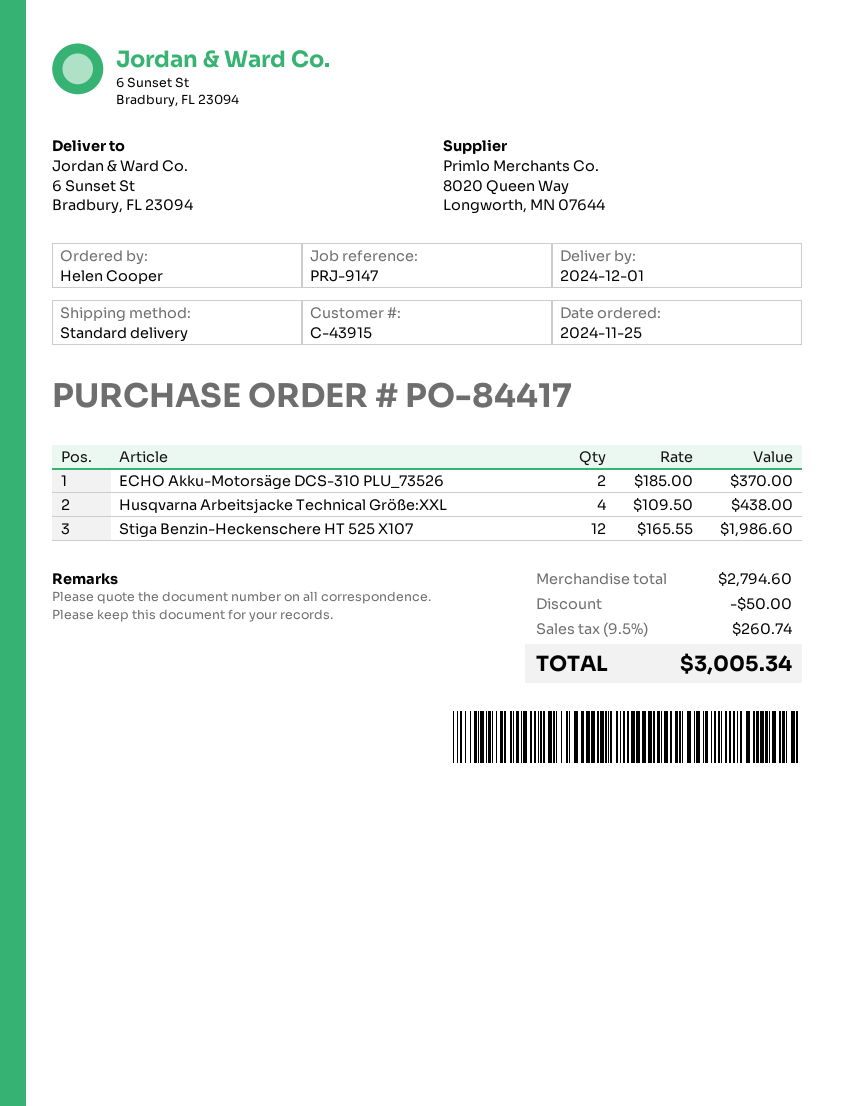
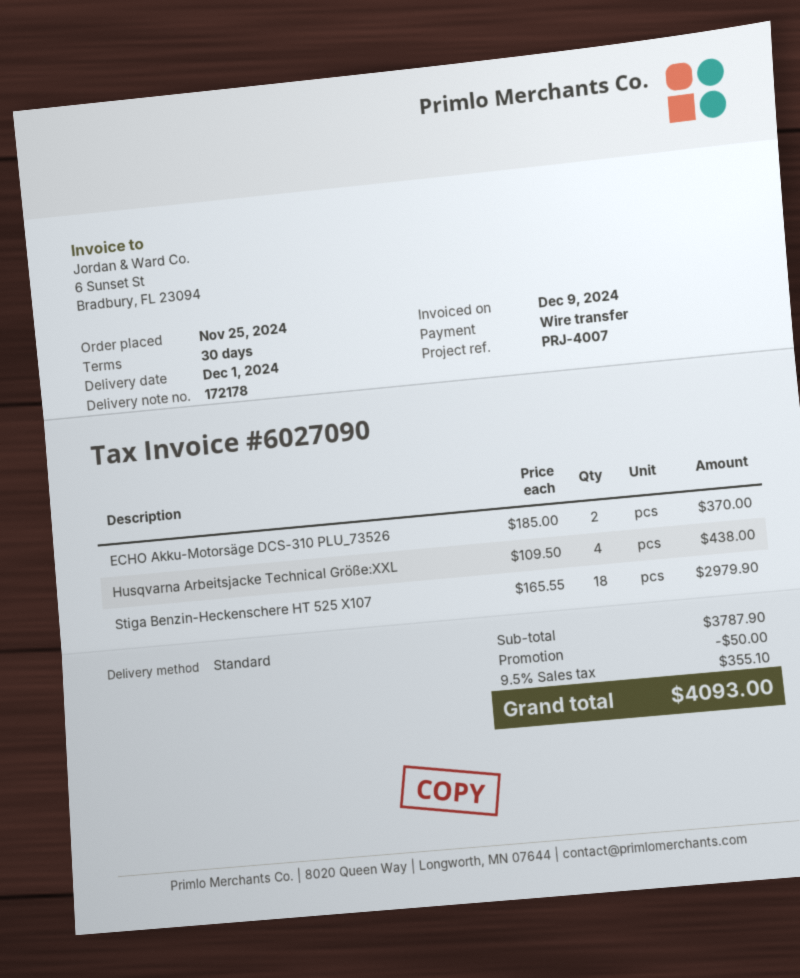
reference: PRJ-9147 -> PRJ-4007
Stiga Benzin-Heckenschere HT 525 X107: 12 x 165.55 = 1986.60 -> 18 x 165.55 = 2979.90
subtotal: 2794.60 -> 3787.90
tax: 9.5% = 260.74 -> 9.5% = 355.10
total: 3005.34 -> 4093.00

